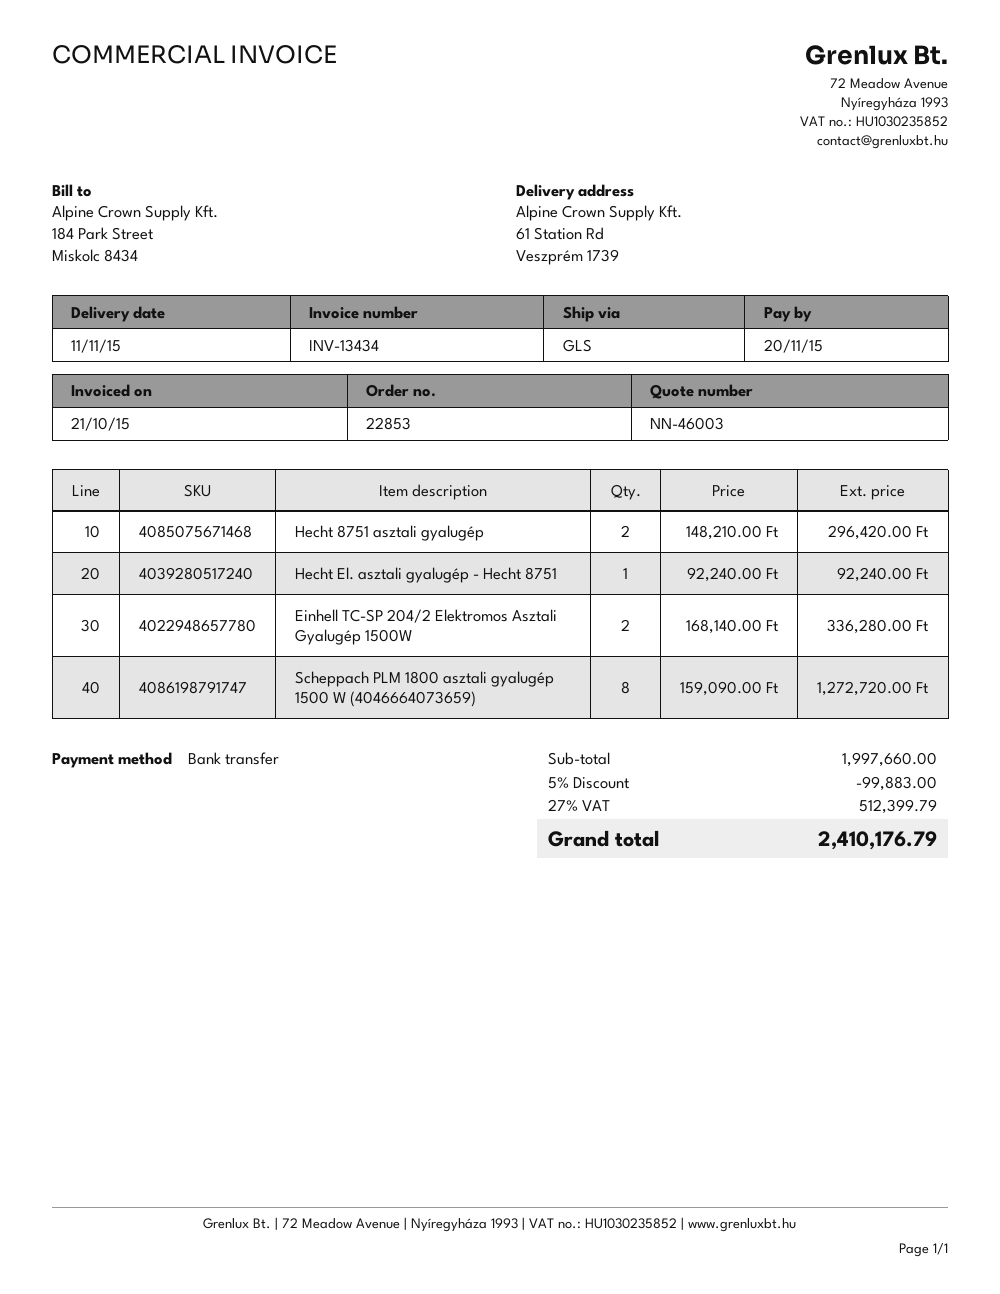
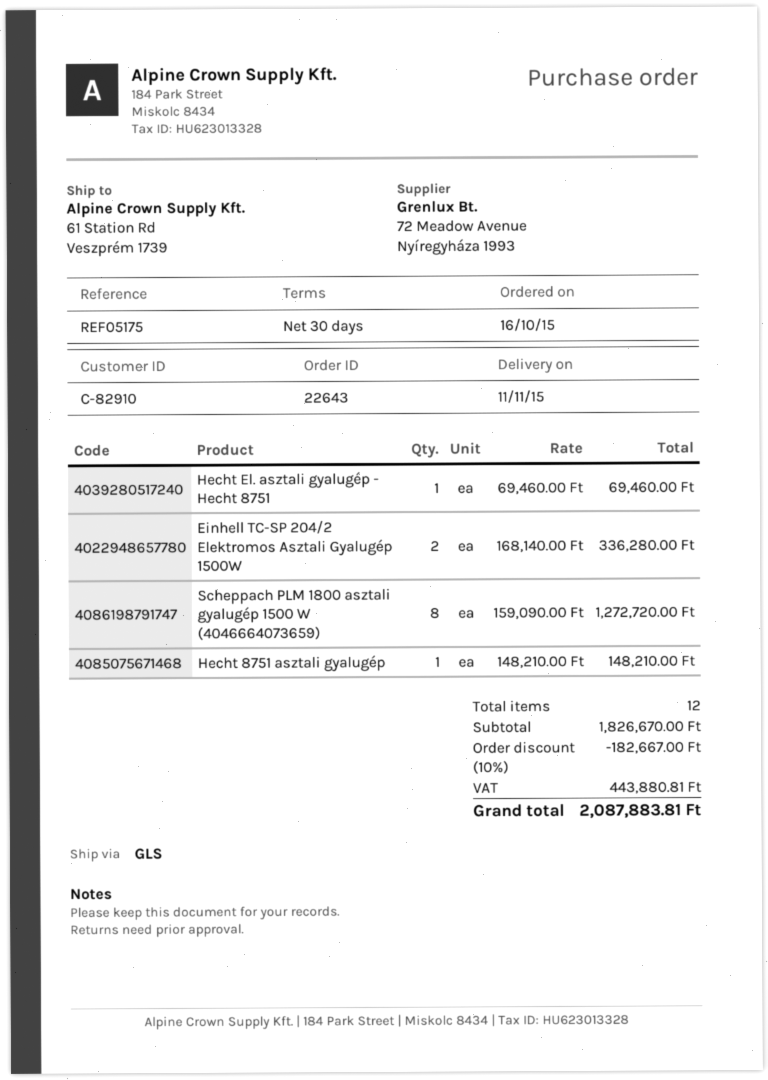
order number: 22853 -> 22643
Hecht 8751 asztali gyalugép: 2 x 148210.00 = 296420.00 -> 1 x 148210.00 = 148210.00
Hecht El. asztali gyalugép - Hecht 8751: 1 x 92240.00 = 92240.00 -> 1 x 69460.00 = 69460.00
subtotal: 1997660.00 -> 1826670.00
discount: 5% = 99883.00 -> 10% = 182667.00
tax: 512399.79 -> 443880.81
total: 2410176.79 -> 2087883.81

